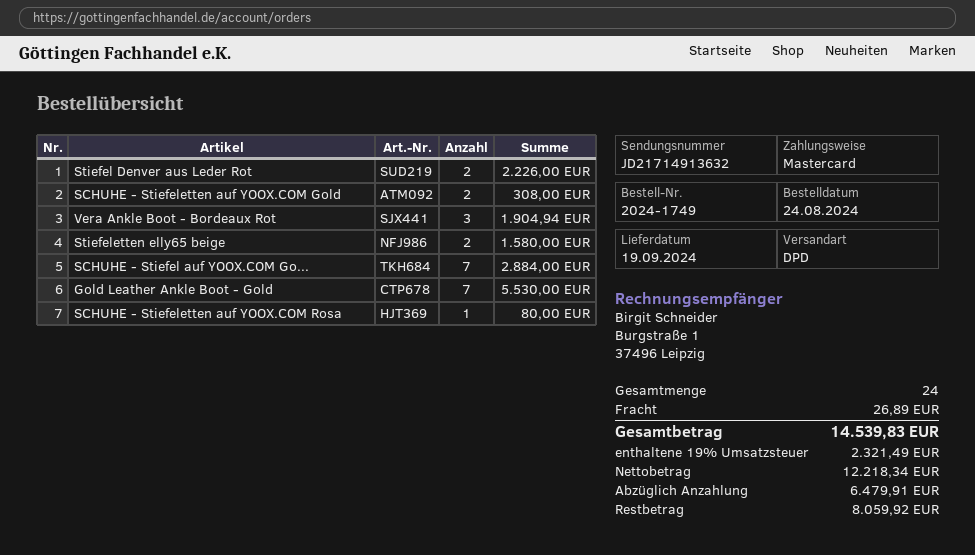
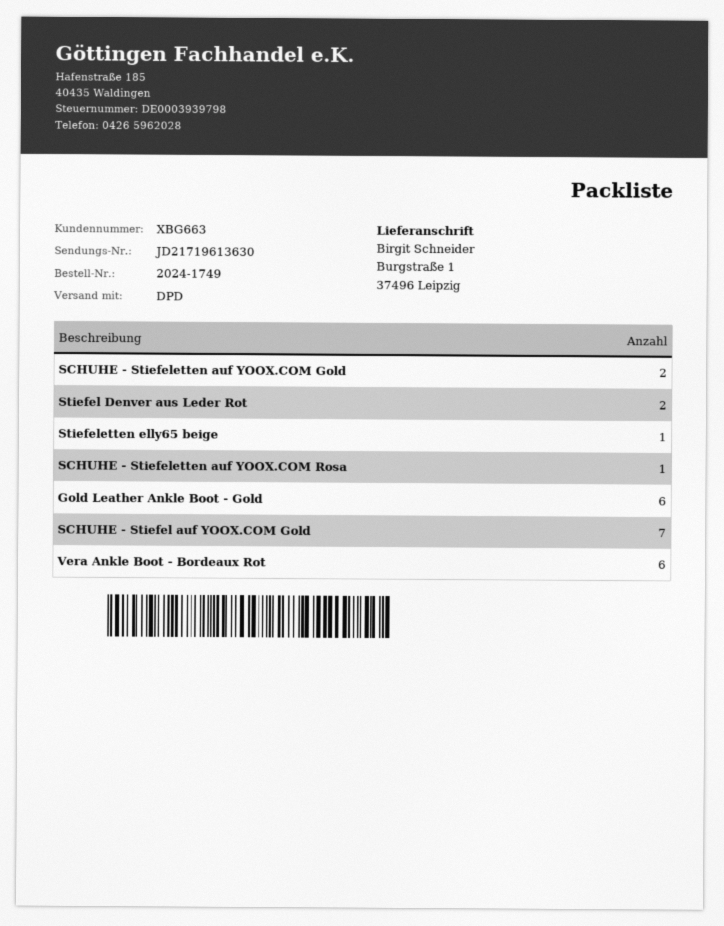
tracking number: JD21714913632 -> JD21719613630
Vera Ankle Boot - Bordeaux Rot: 3 -> 6
Stiefeletten elly65 beige: 2 -> 1
Gold Leather Ankle Boot - Gold: 7 -> 6

